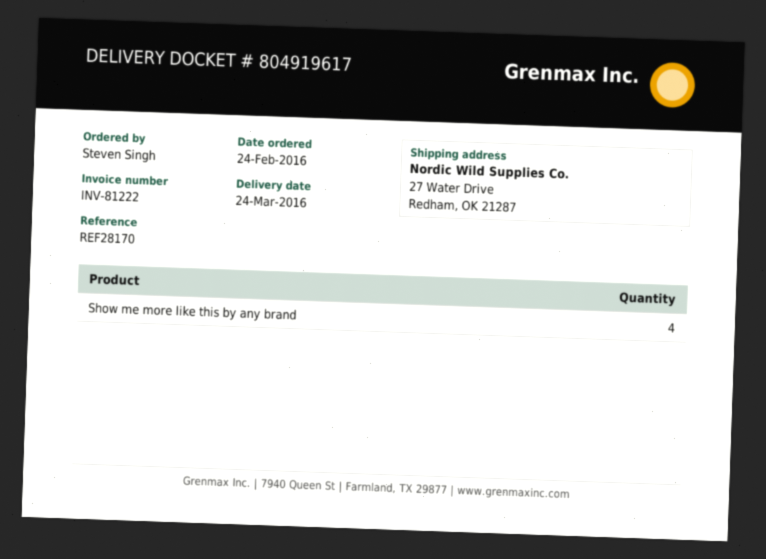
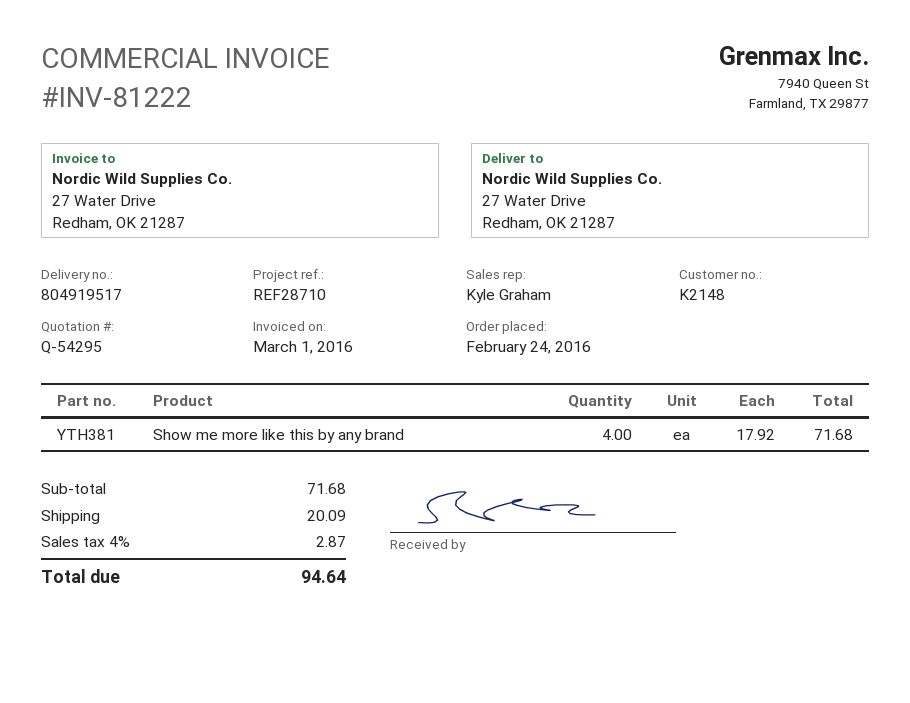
delivery note number: 804919617 -> 804919517
reference: REF28170 -> REF28710

